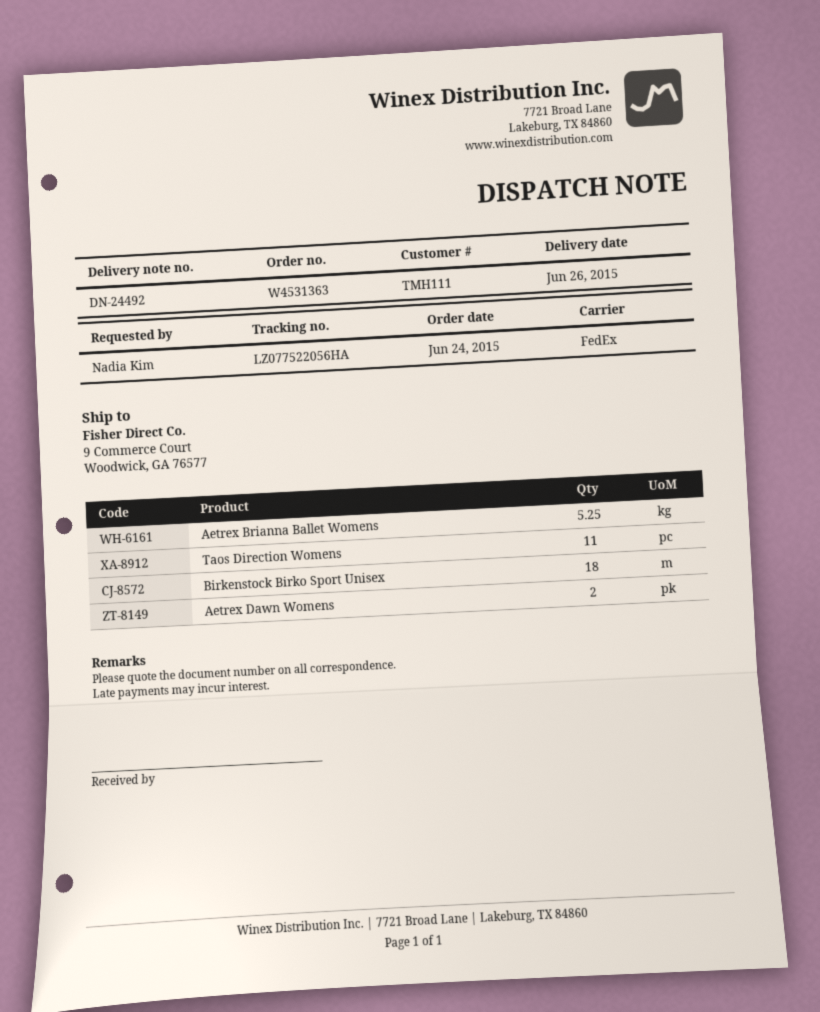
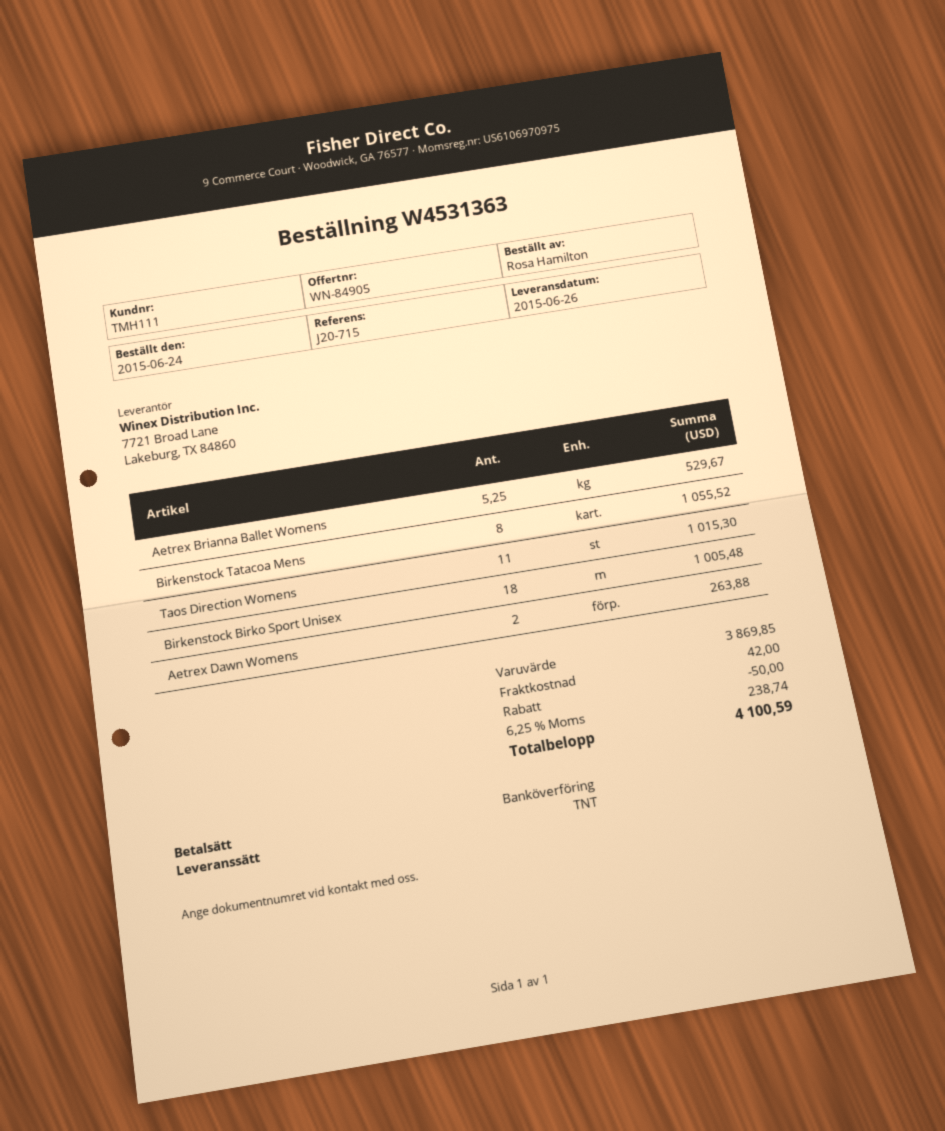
ordered by: Nadia Kim -> Rosa Hamilton
shipping method: FedEx -> TNT
Birkenstock Tatacoa Mens: none -> 8

